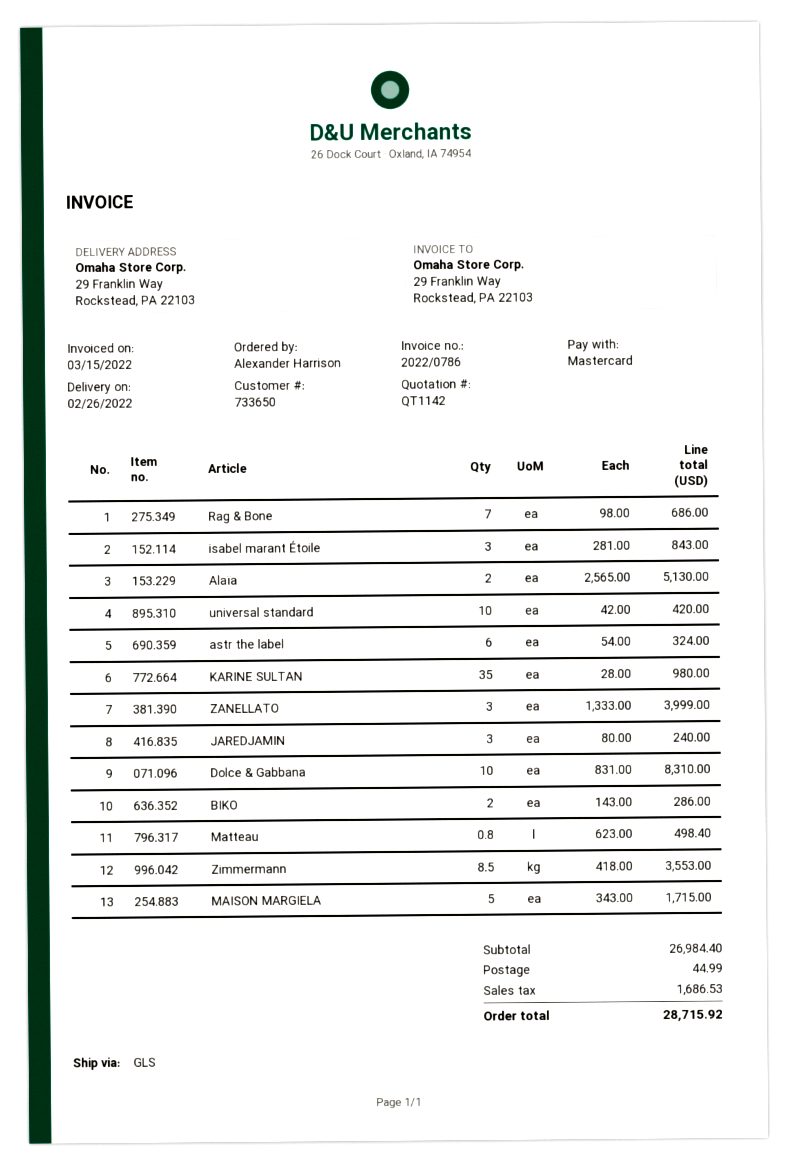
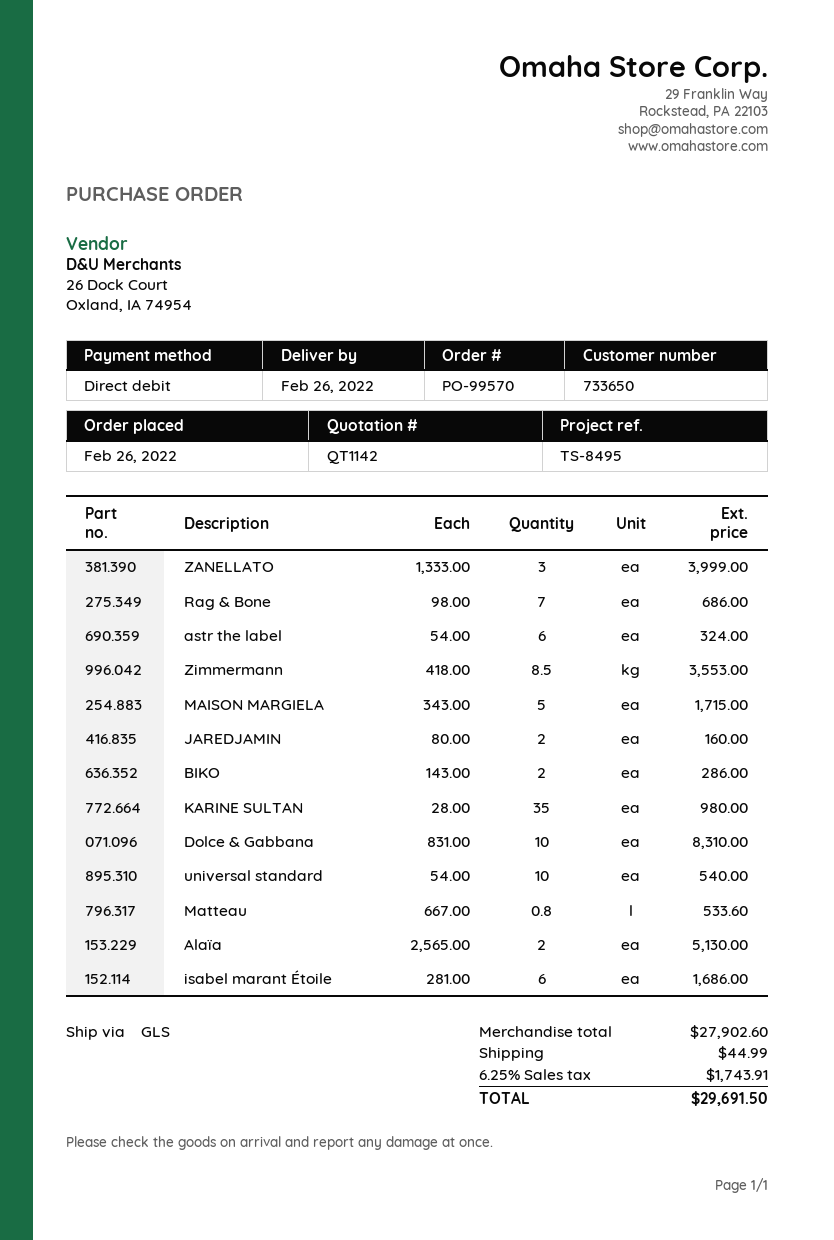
payment method: Mastercard -> direct debit
isabel marant Étoile: 3 x 281.00 = 843.00 -> 6 x 281.00 = 1686.00
universal standard: 10 x 42.00 = 420.00 -> 10 x 54.00 = 540.00
JAREDJAMIN: 3 x 80.00 = 240.00 -> 2 x 80.00 = 160.00
Matteau: 0.8 x 623.00 = 498.40 -> 0.8 x 667.00 = 533.60
subtotal: 26984.40 -> 27902.60
tax: 1686.53 -> 1743.91
total: 28715.92 -> 29691.50

